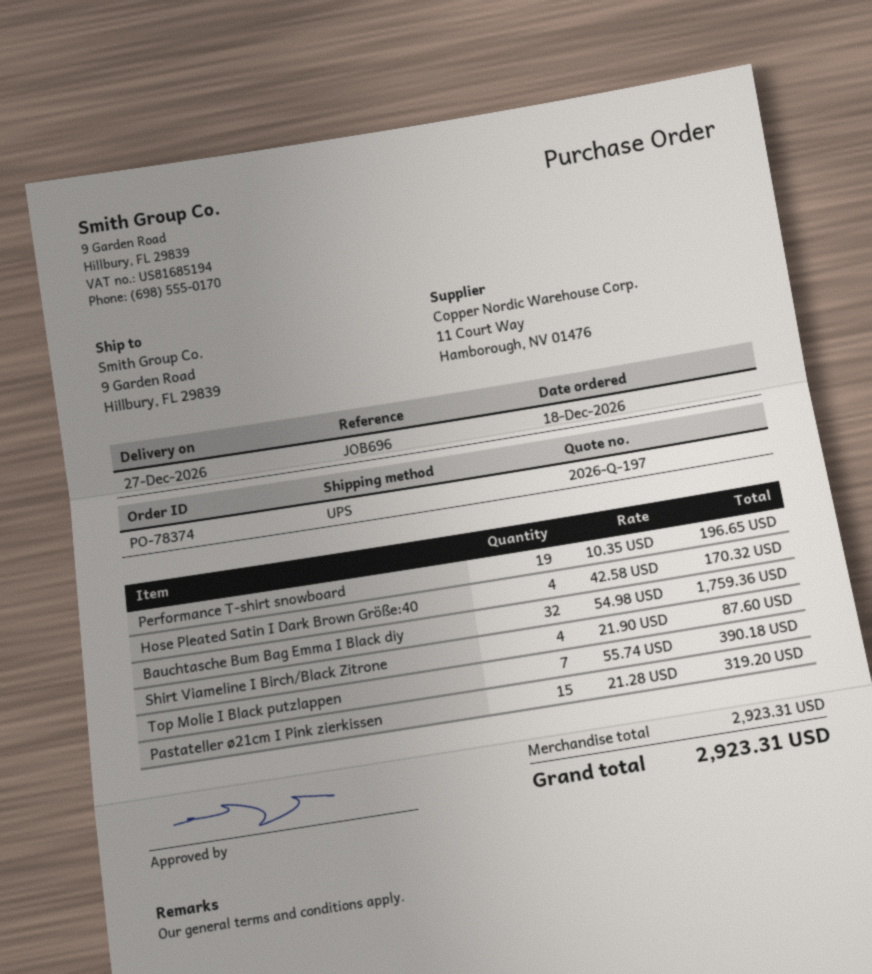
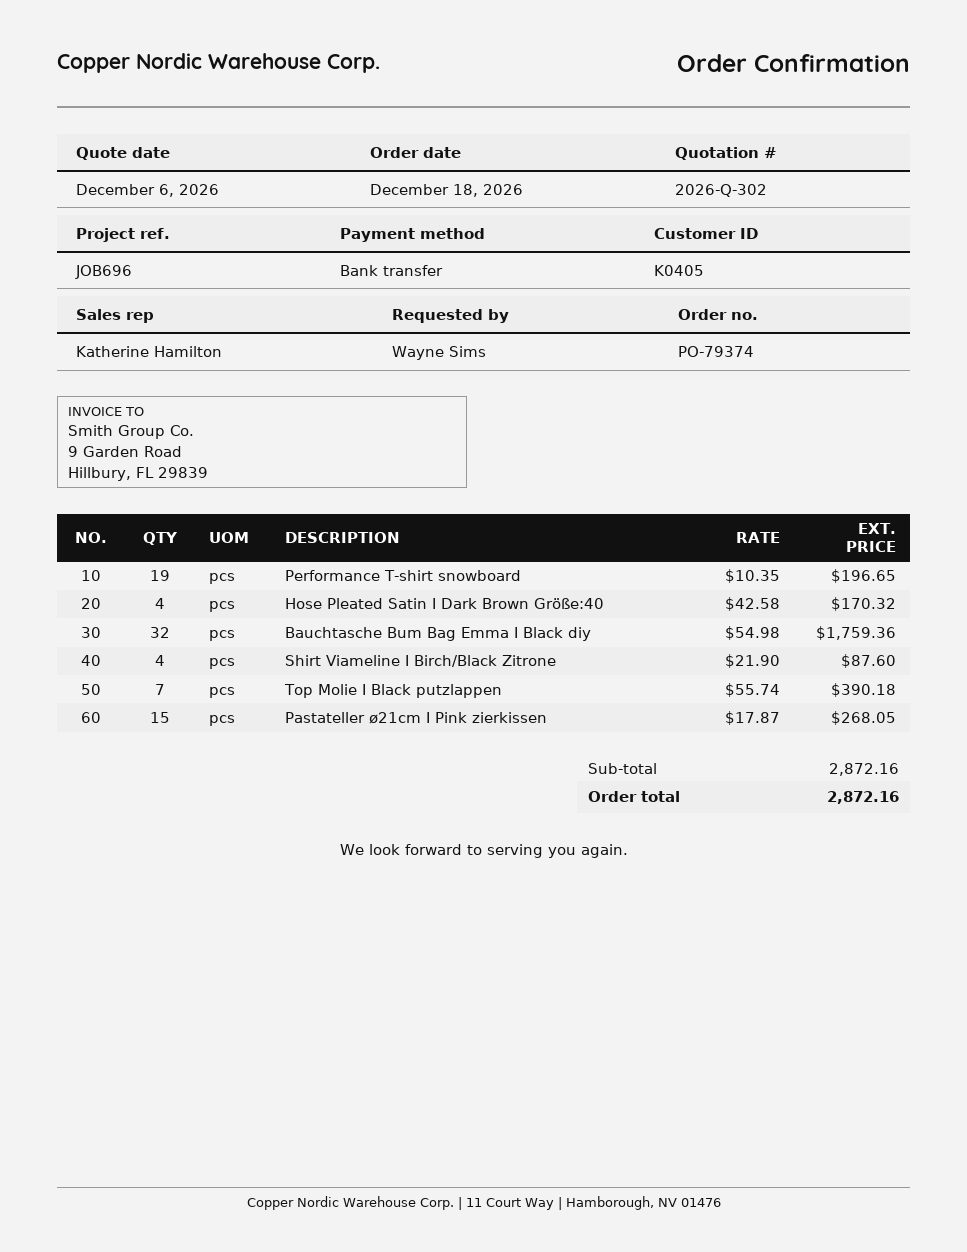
quote number: 2026-Q-197 -> 2026-Q-302
order number: PO-78374 -> PO-79374
Pastateller ø21cm I Pink zierkissen: 15 x 21.28 = 319.20 -> 15 x 17.87 = 268.05
subtotal: 2923.31 -> 2872.16
total: 2923.31 -> 2872.16

